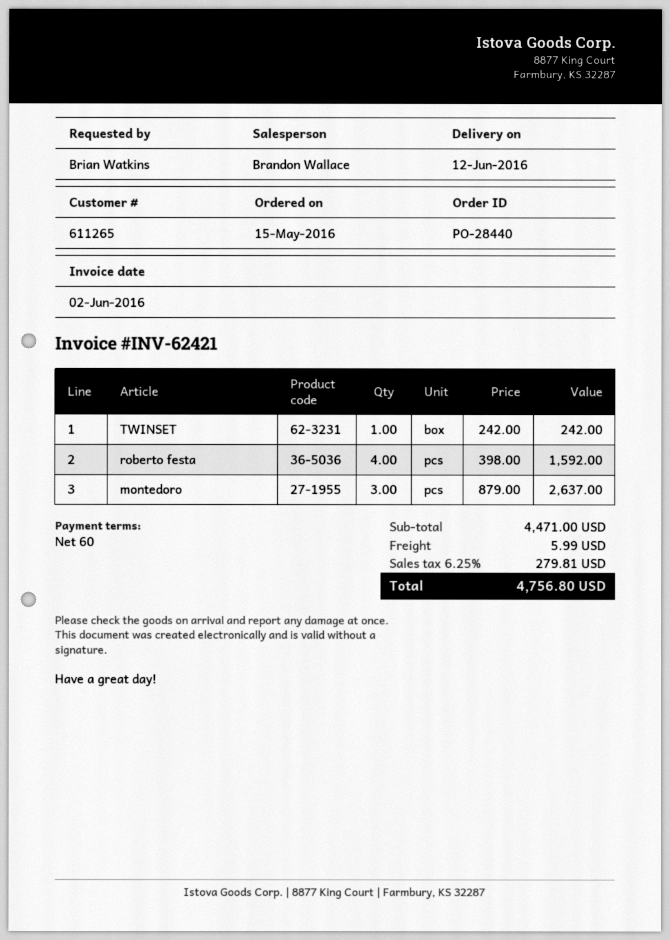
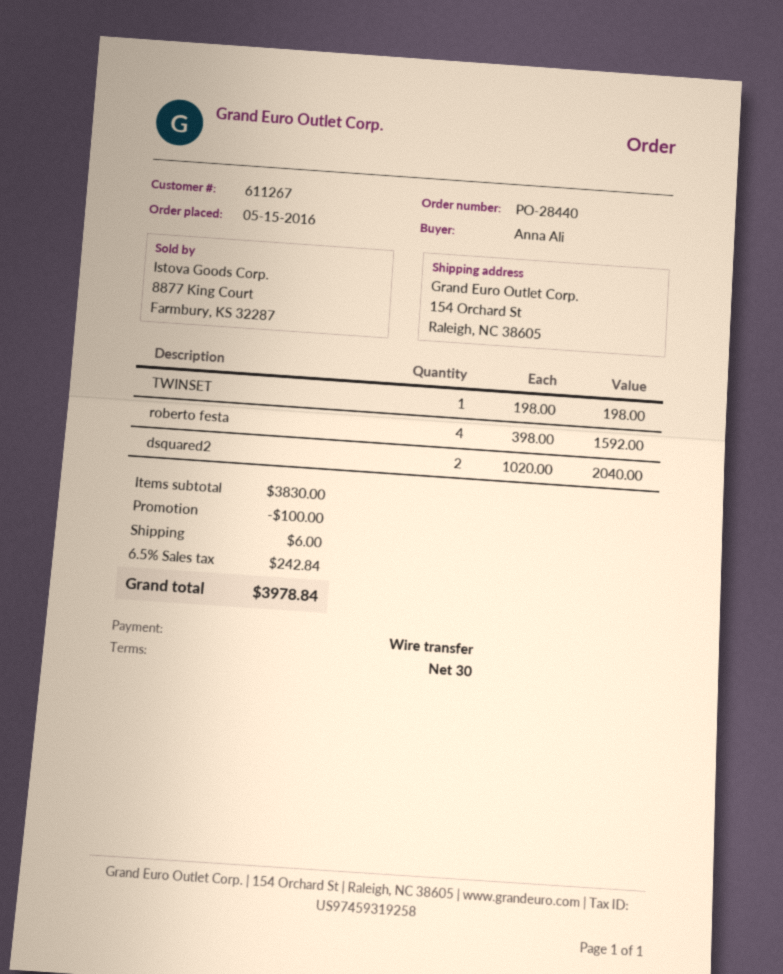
payment terms: 60 days -> 30 days
customer number: 611265 -> 611267
ordered by: Brian Watkins -> Anna Ali
TWINSET: 1 x 242.00 = 242.00 -> 1 x 198.00 = 198.00
montedoro: 3 x 879.00 = 2637.00 -> none
dsquared2: none -> 2 x 1020.00 = 2040.00
subtotal: 4471.00 -> 3830.00
discount: none -> 100.00
shipping: 5.99 -> 6.00
tax: 6.25% = 279.81 -> 6.5% = 242.84
total: 4756.80 -> 3978.84

